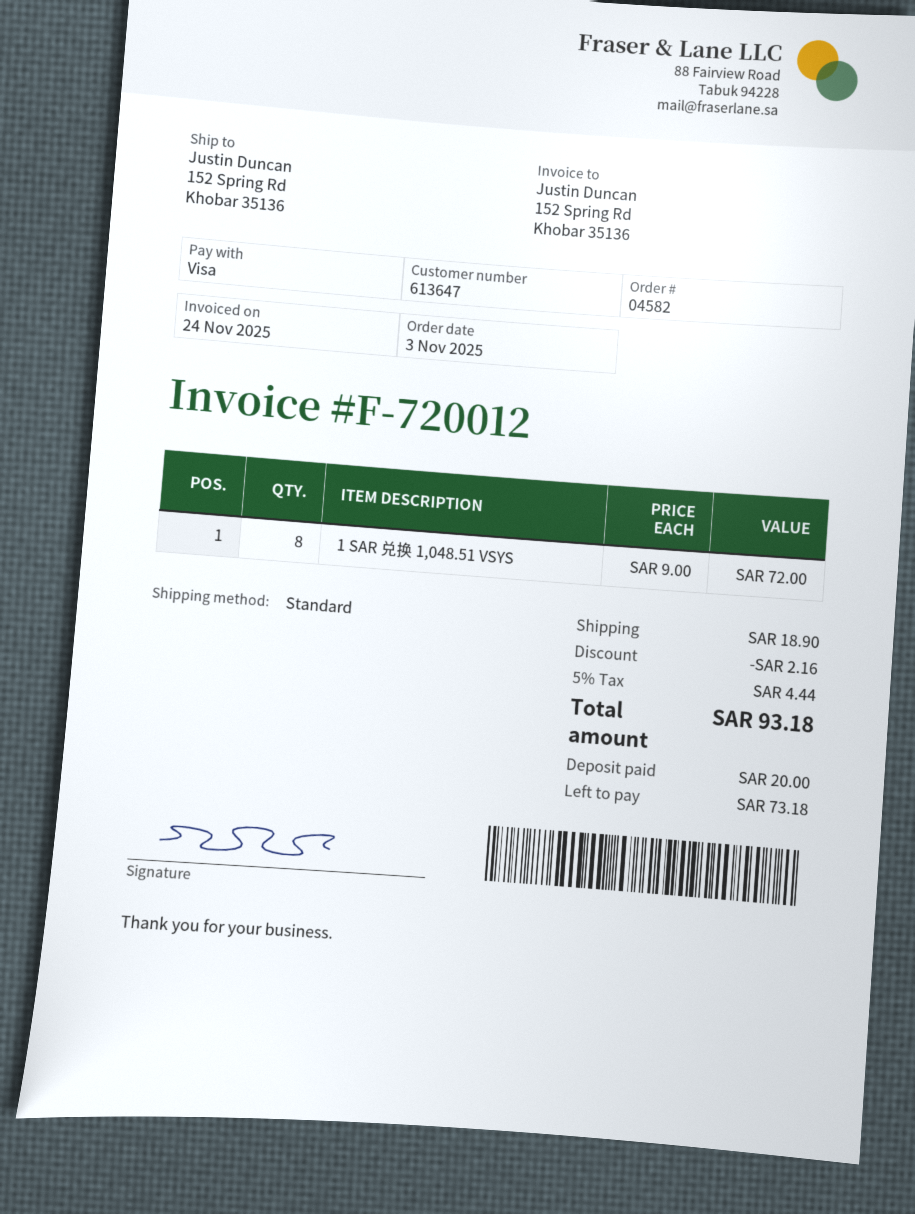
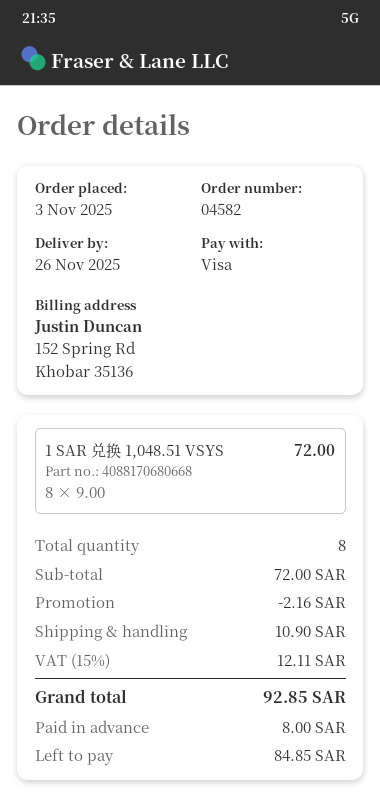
shipping: 18.90 -> 10.90
tax: 5% = 4.44 -> 15% = 12.11
total: 93.18 -> 92.85
deposit: 20.00 -> 8.00
balance: 73.18 -> 84.85

